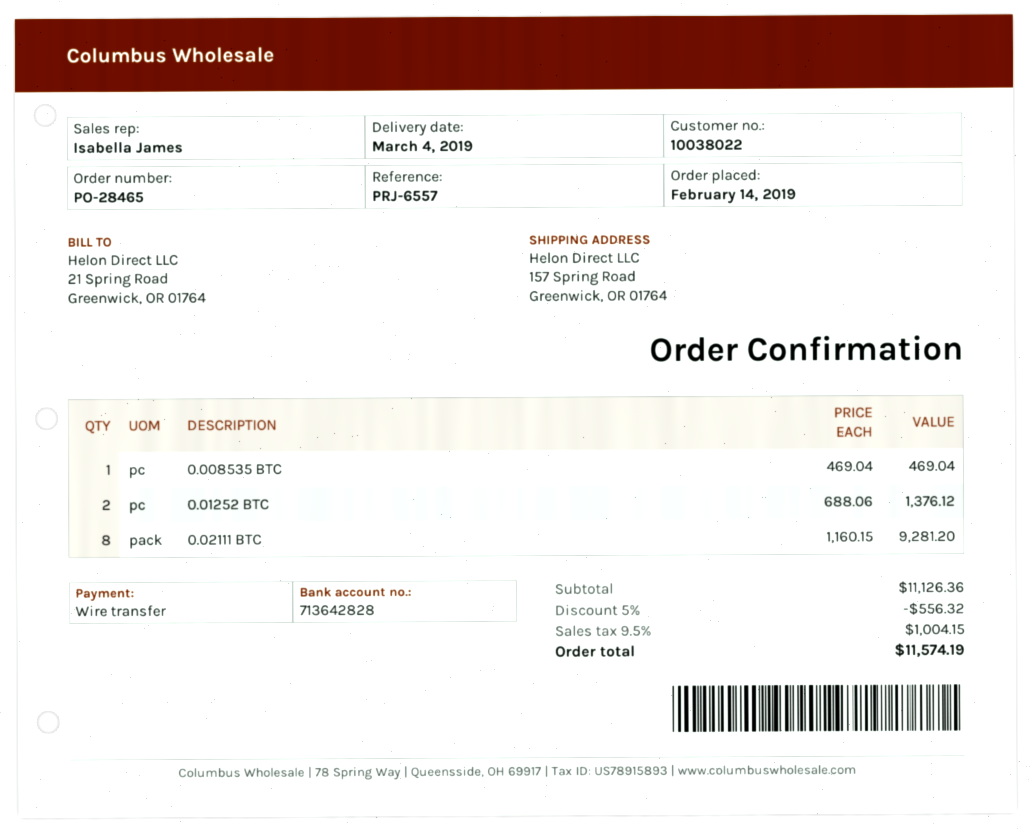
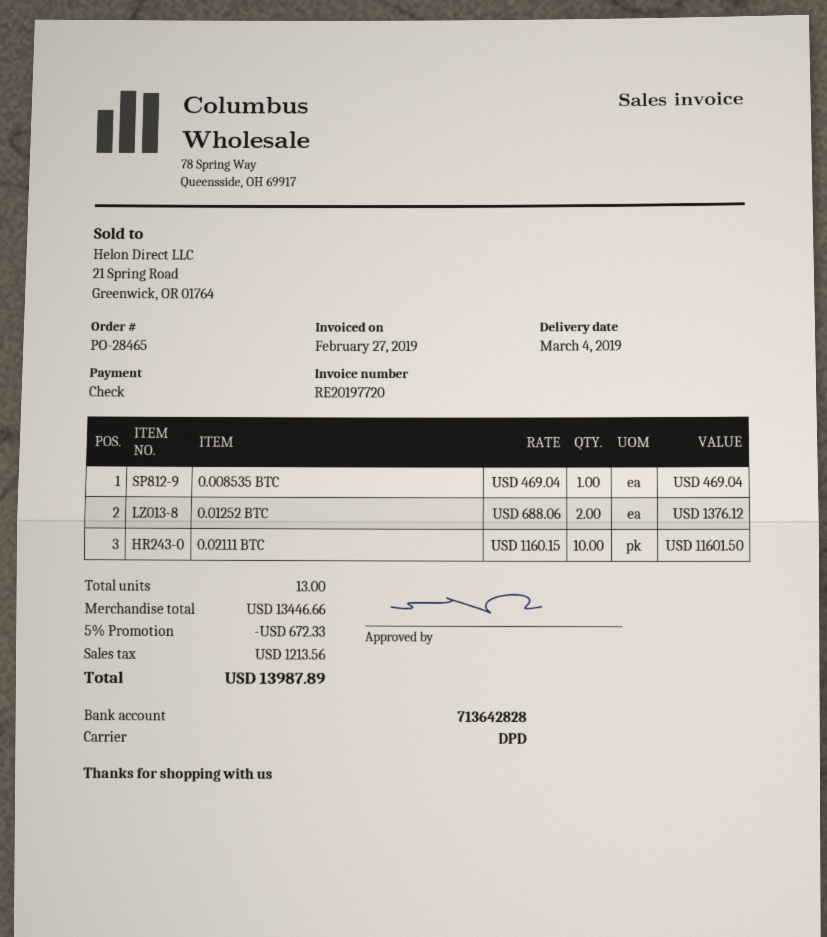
payment method: bank transfer -> cheque
0.02111 BTC: 8 x 1160.15 = 9281.20 -> 10 x 1160.15 = 11601.50
subtotal: 11126.36 -> 13446.66
discount: 5% = 556.32 -> 5% = 672.33
tax: 1004.15 -> 1213.56
total: 11574.19 -> 13987.89

